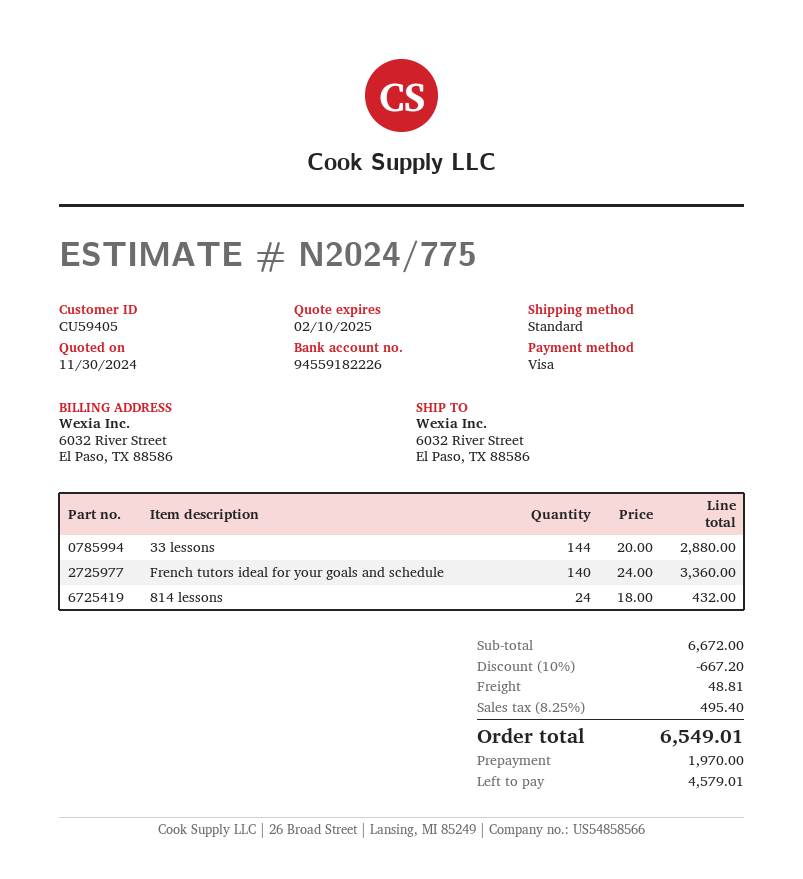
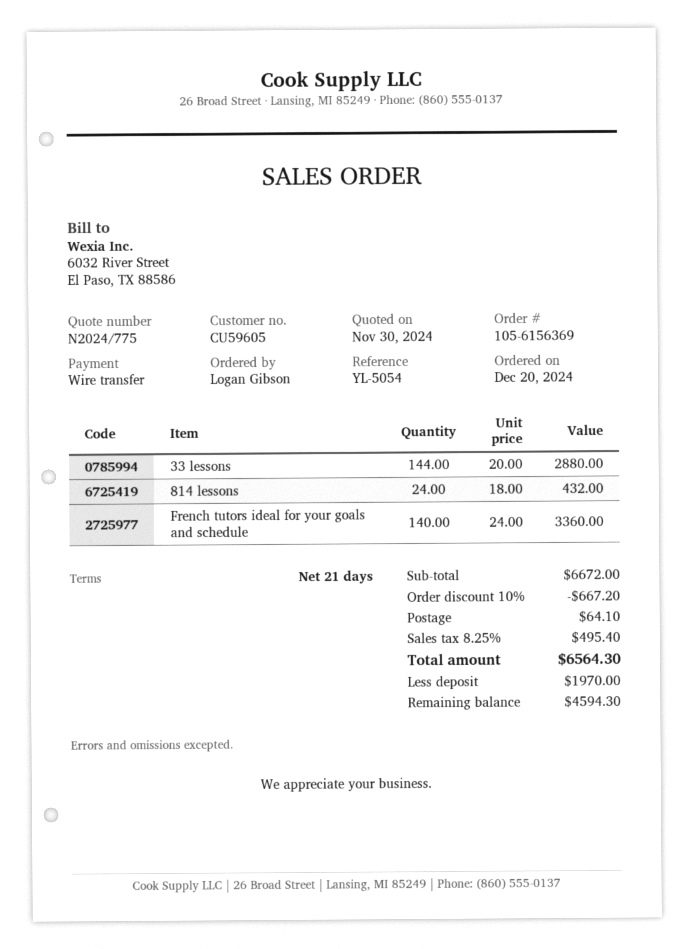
customer number: CU59405 -> CU59605
payment method: Visa -> bank transfer
shipping: 48.81 -> 64.10
total: 6549.01 -> 6564.30
balance: 4579.01 -> 4594.30

